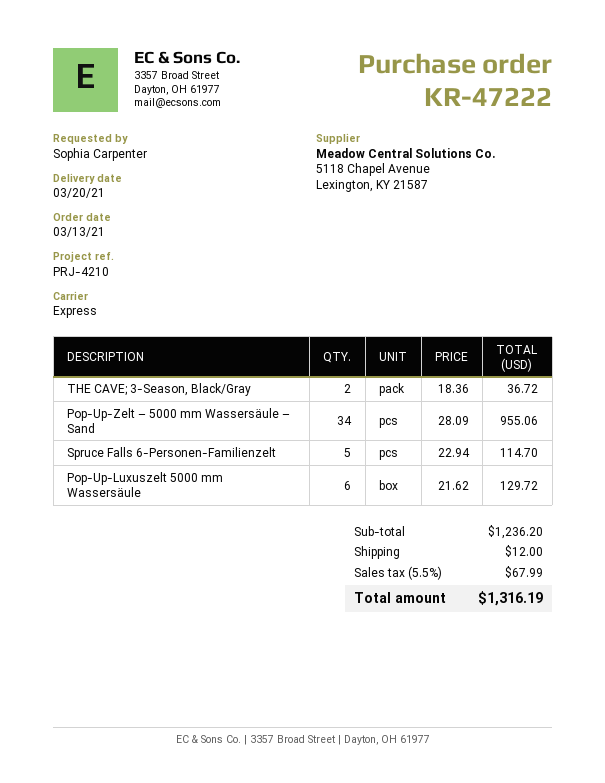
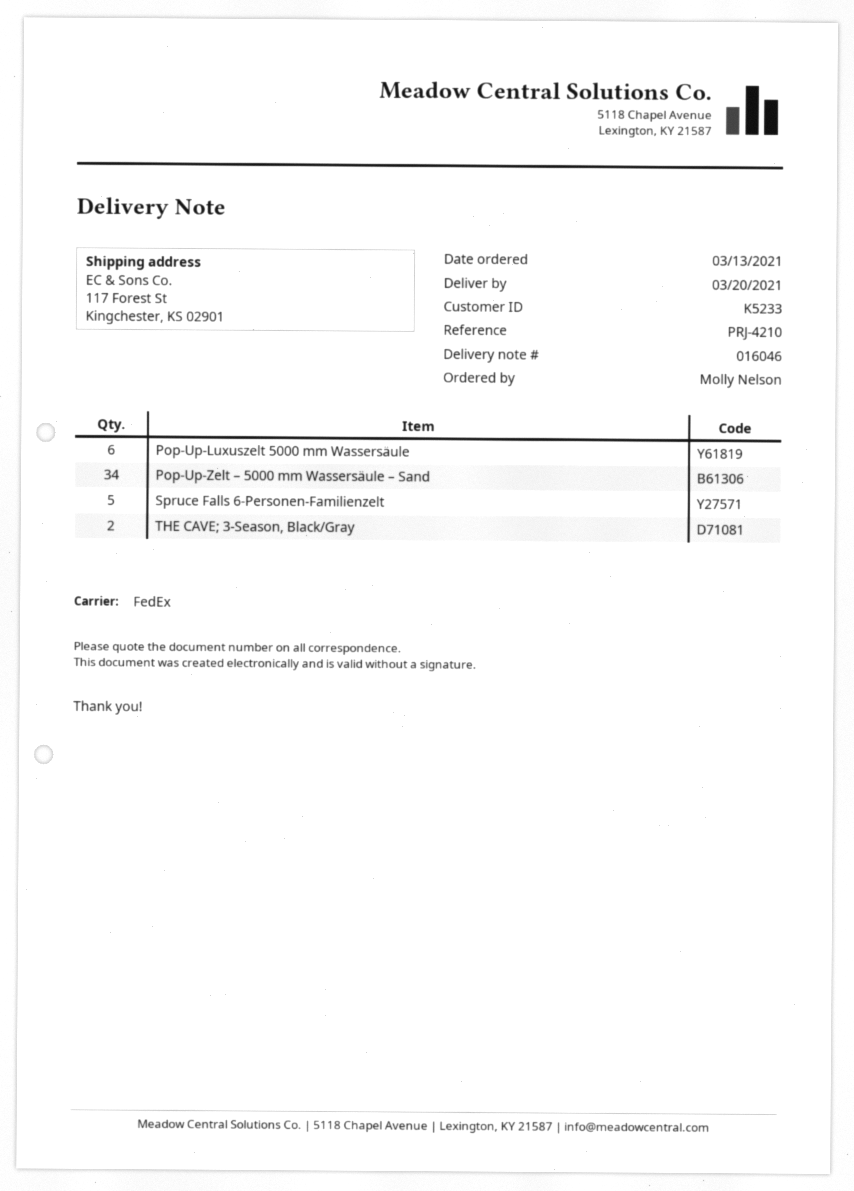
ordered by: Sophia Carpenter -> Molly Nelson
shipping method: express -> FedEx

